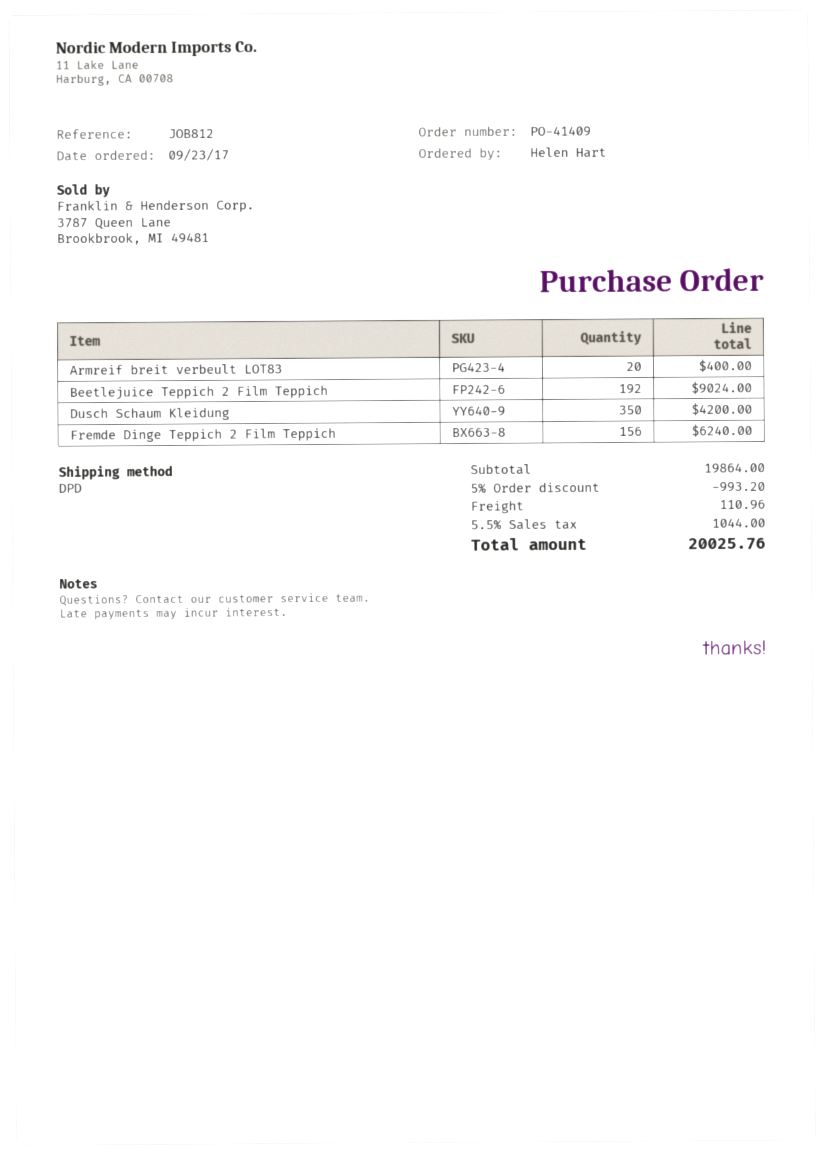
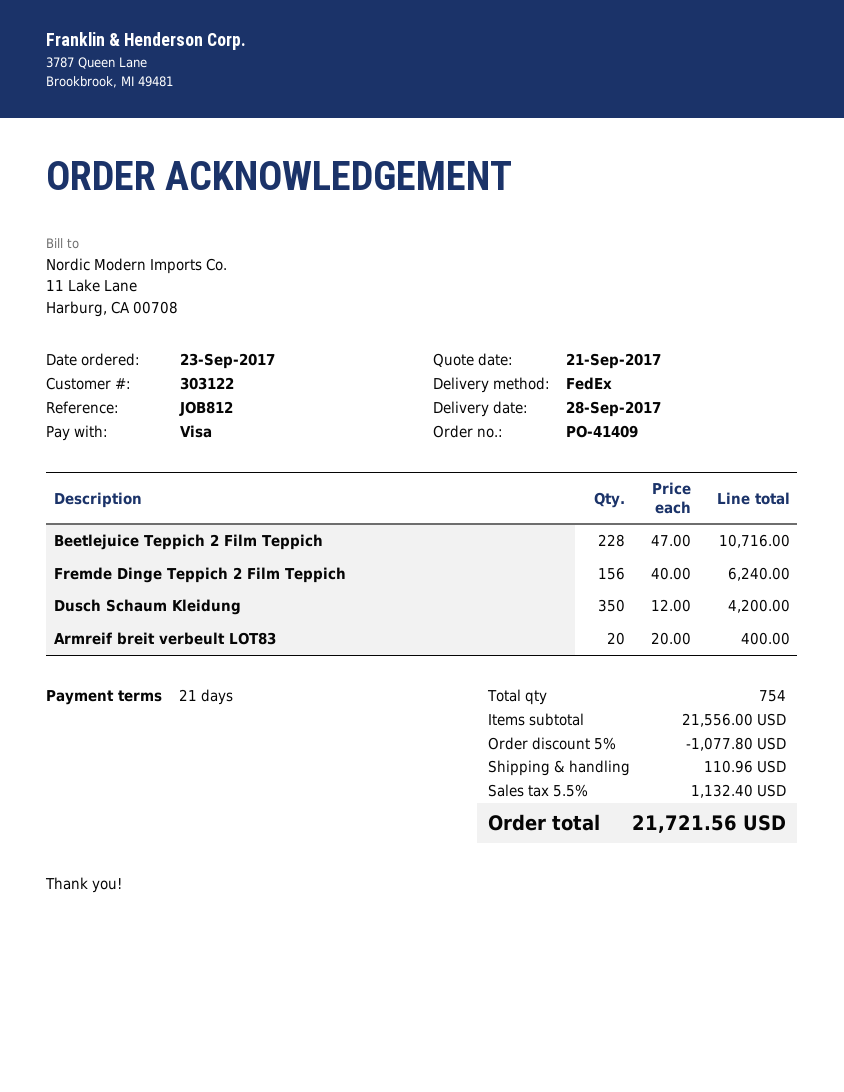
shipping method: DPD -> FedEx
Beetlejuice Teppich 2 Film Teppich: 192 for 9024.00 -> 228 for 10716.00
subtotal: 19864.00 -> 21556.00
discount: 5% = 993.20 -> 5% = 1077.80
tax: 5.5% = 1044.00 -> 5.5% = 1132.40
total: 20025.76 -> 21721.56

